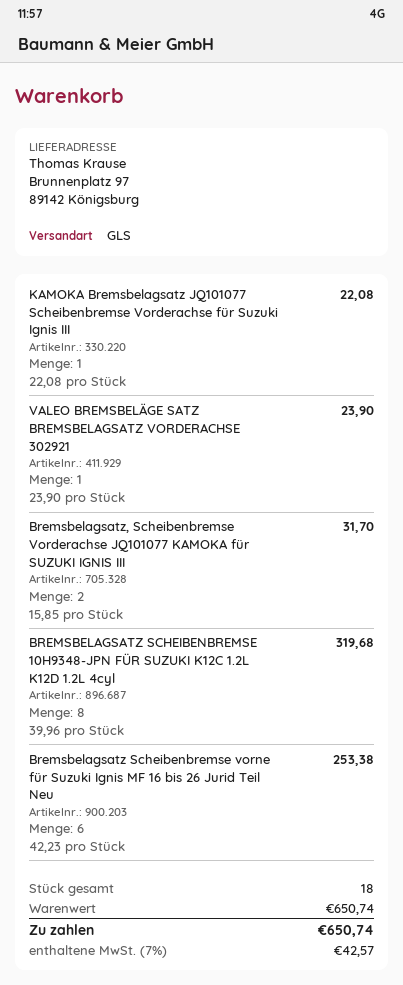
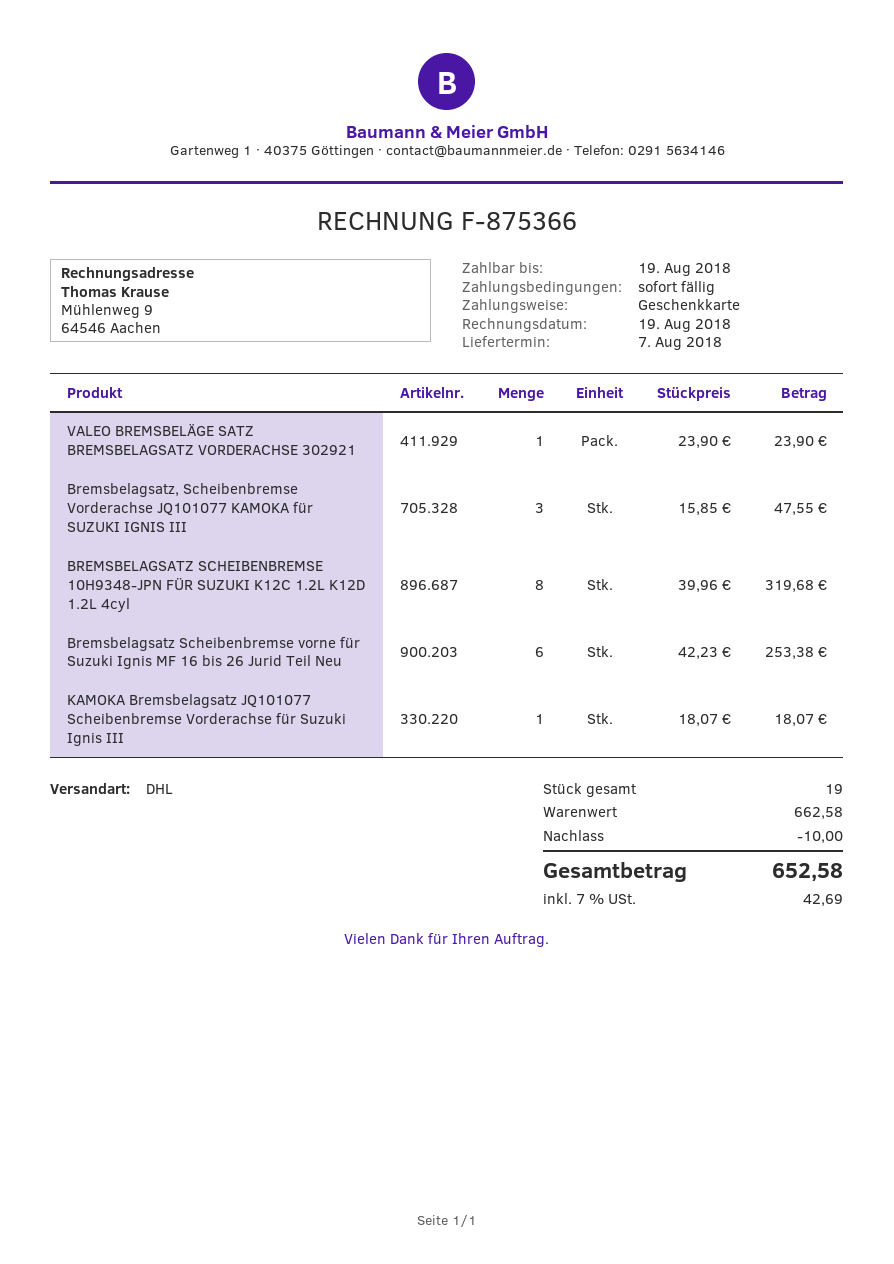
shipping method: GLS -> DHL
KAMOKA Bremsbelagsatz JQ101077 Scheibenbremse Vorderachse für Suzuki Ignis III: 1 x 22.08 = 22.08 -> 1 x 18.07 = 18.07
Bremsbelagsatz, Scheibenbremse Vorderachse JQ101077 KAMOKA für SUZUKI IGNIS III: 2 x 15.85 = 31.70 -> 3 x 15.85 = 47.55
total quantity: 18 -> 19
subtotal: 650.74 -> 662.58
discount: none -> 10.00
tax: 7% = 42.57 -> 7% = 42.69
total: 650.74 -> 652.58

